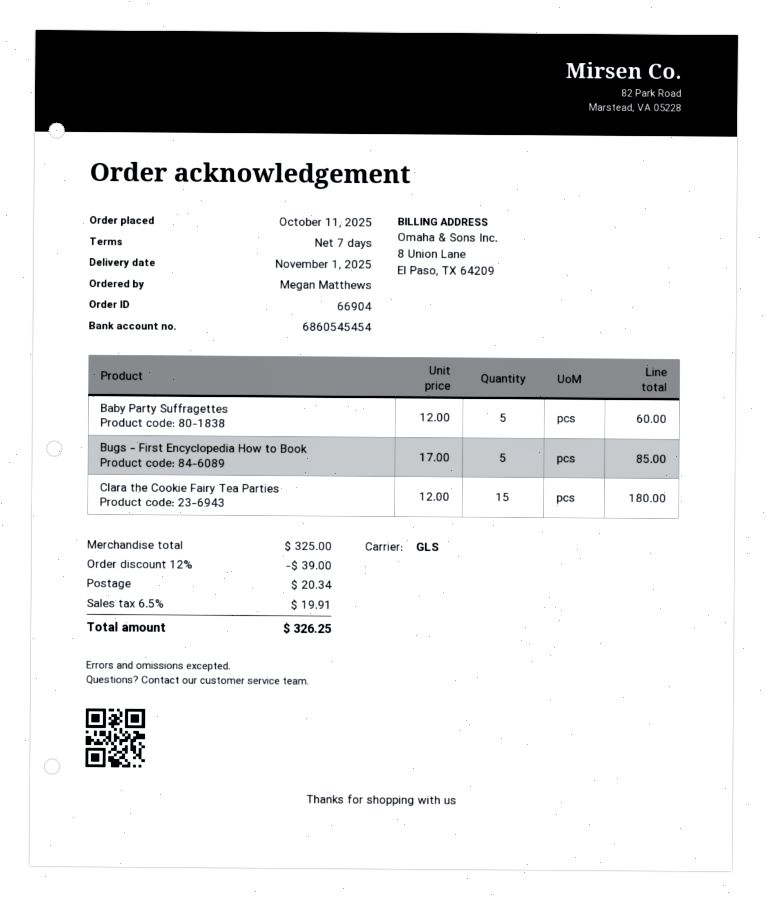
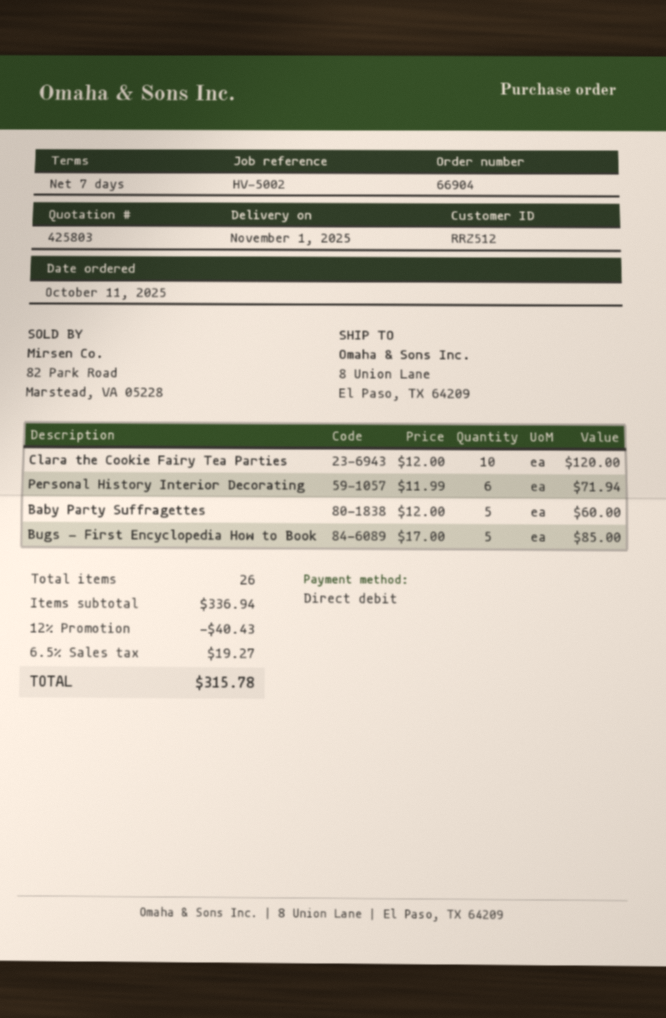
Clara the Cookie Fairy Tea Parties: 15 x 12.00 = 180.00 -> 10 x 12.00 = 120.00
Personal History Interior Decorating: none -> 6 x 11.99 = 71.94
subtotal: 325.00 -> 336.94
discount: 12% = 39.00 -> 12% = 40.43
shipping: 20.34 -> none
tax: 6.5% = 19.91 -> 6.5% = 19.27
total: 326.25 -> 315.78

